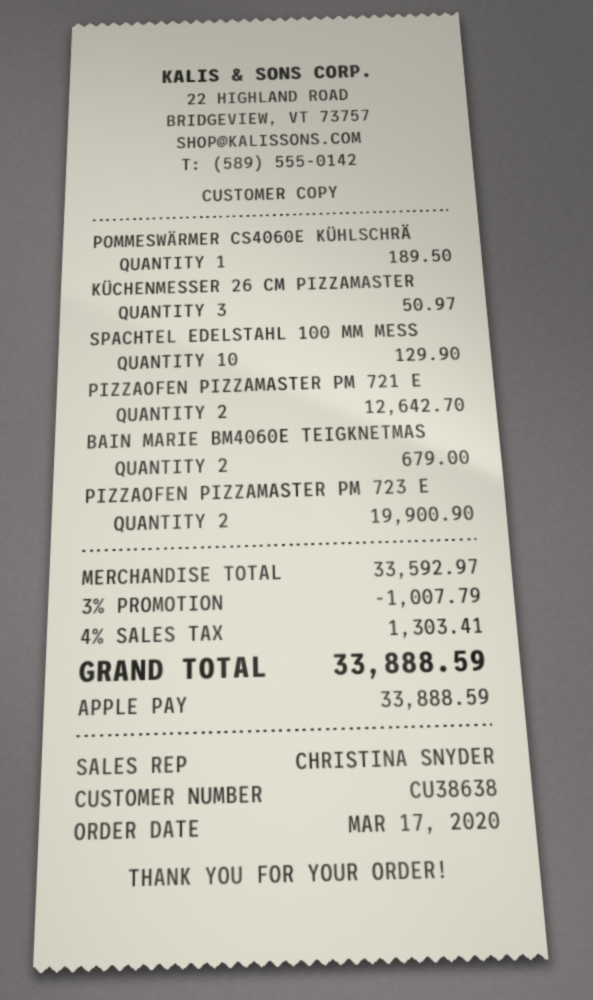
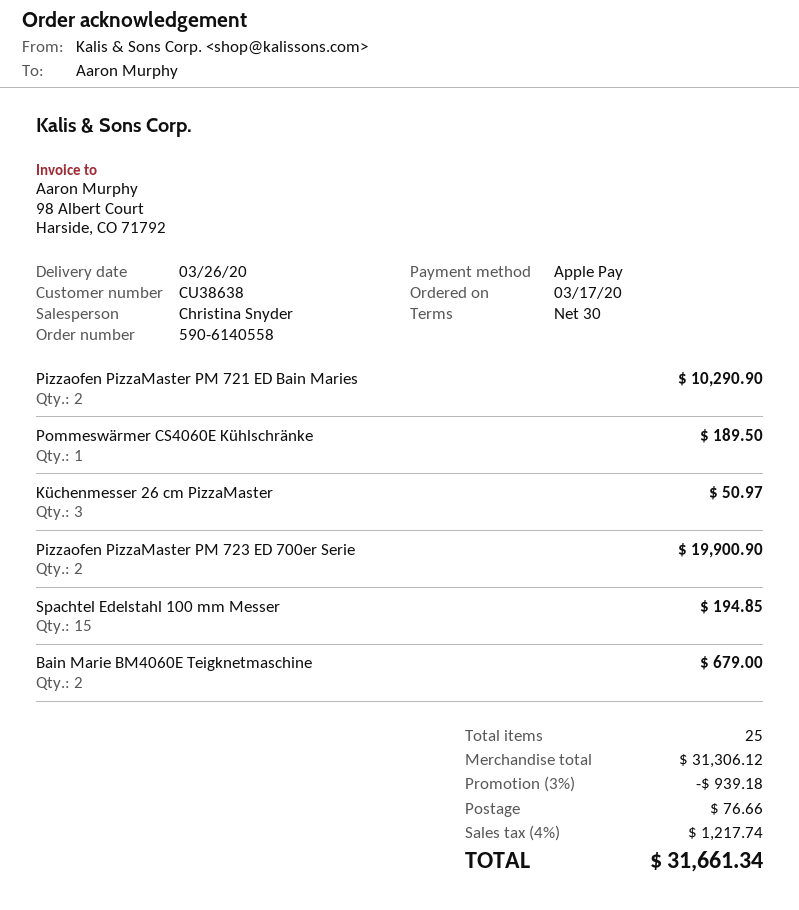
SPACHTEL EDELSTAHL 100 MM MESS: 10 for 129.90 -> 15 for 194.85
PIZZAOFEN PIZZAMASTER PM 721 E: 2 for 12642.70 -> 2 for 10290.90
subtotal: 33592.97 -> 31306.12
discount: 3% = 1007.79 -> 3% = 939.18
shipping: none -> 76.66
tax: 4% = 1303.41 -> 4% = 1217.74
total: 33888.59 -> 31661.34

